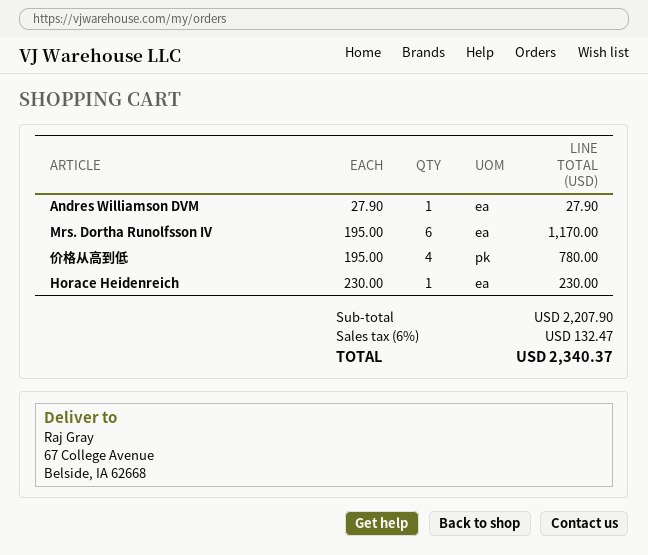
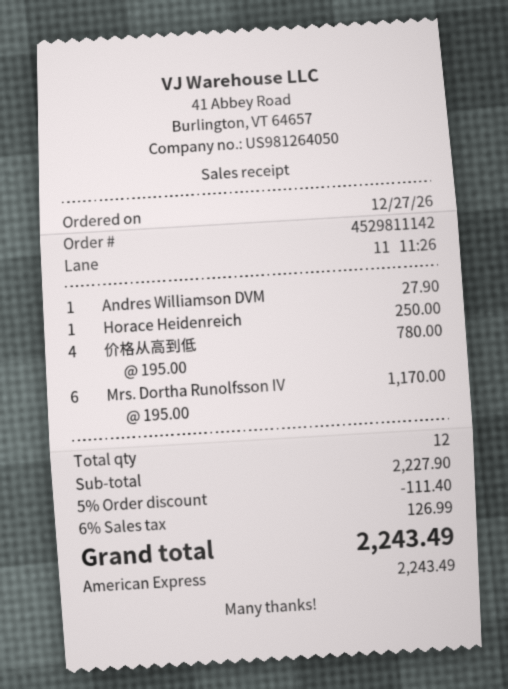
Horace Heidenreich: 1 x 230.00 = 230.00 -> 1 x 250.00 = 250.00
subtotal: 2207.90 -> 2227.90
discount: none -> 5% = 111.40
tax: 6% = 132.47 -> 6% = 126.99
total: 2340.37 -> 2243.49

